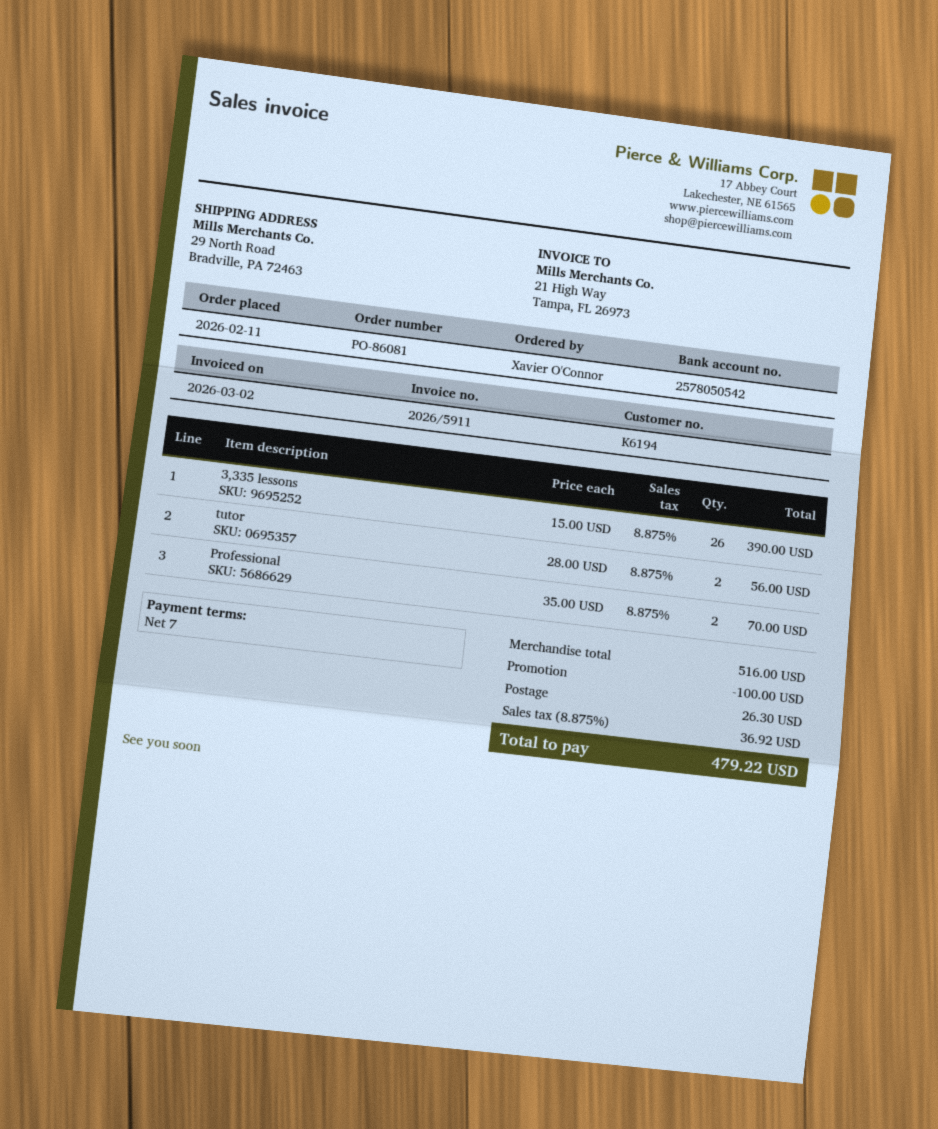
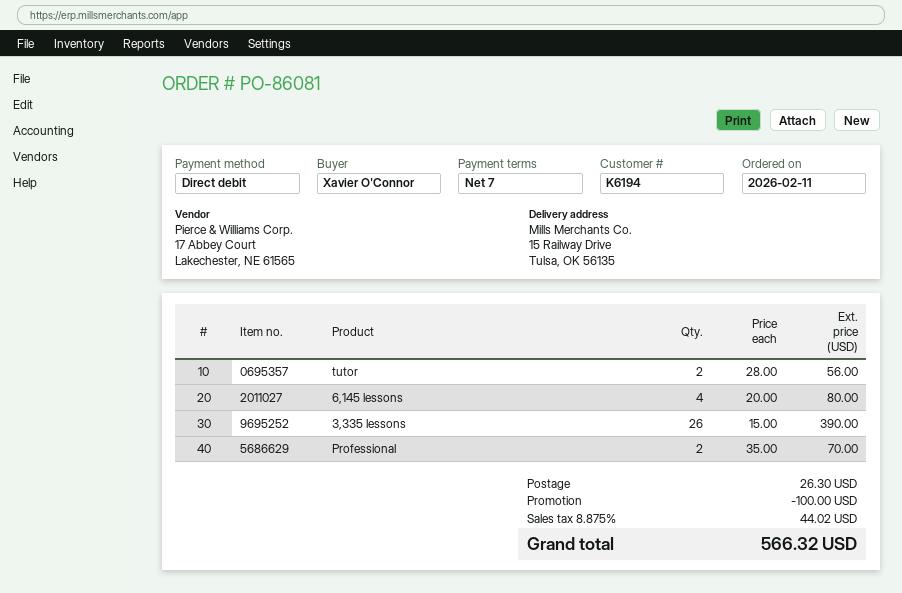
ship to: 29 North Road, Bradville, PA 72463 -> 15 Railway Drive, Tulsa, OK 56135
6,145 lessons: none -> 4 x 20.00 = 80.00
tax: 8.875% = 36.92 -> 8.875% = 44.02
total: 479.22 -> 566.32

